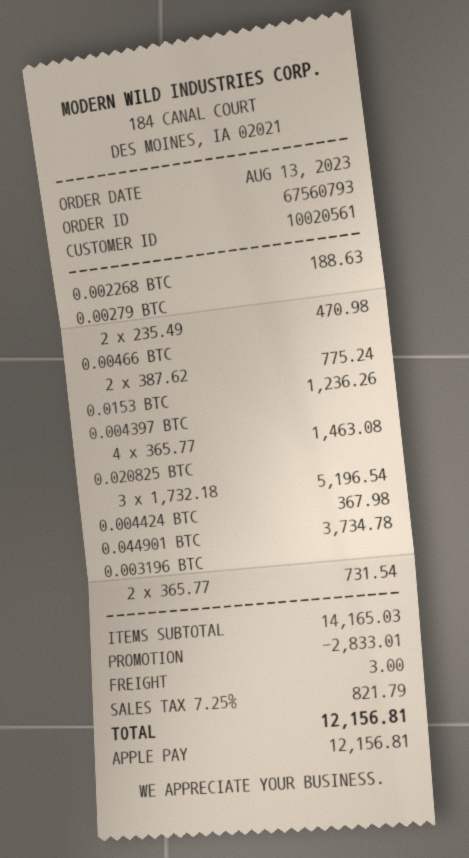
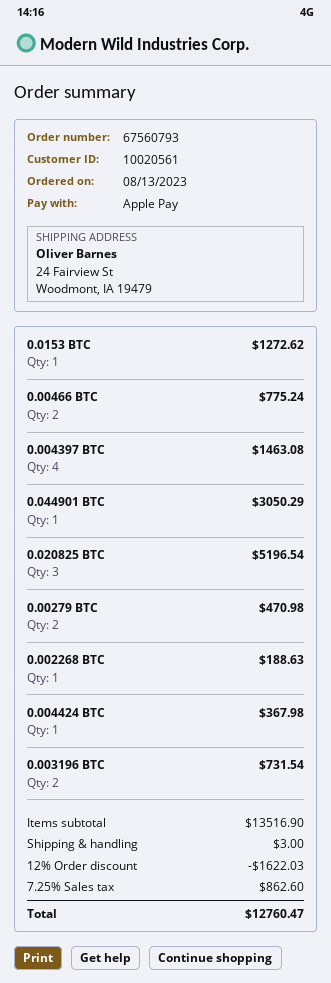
0.0153 BTC: 1 for 1236.26 -> 1 for 1272.62
0.044901 BTC: 1 for 3734.78 -> 1 for 3050.29
subtotal: 14165.03 -> 13516.90
discount: 2833.01 -> 1622.03
tax: 7.25% = 821.79 -> 7.25% = 862.60
total: 12156.81 -> 12760.47

